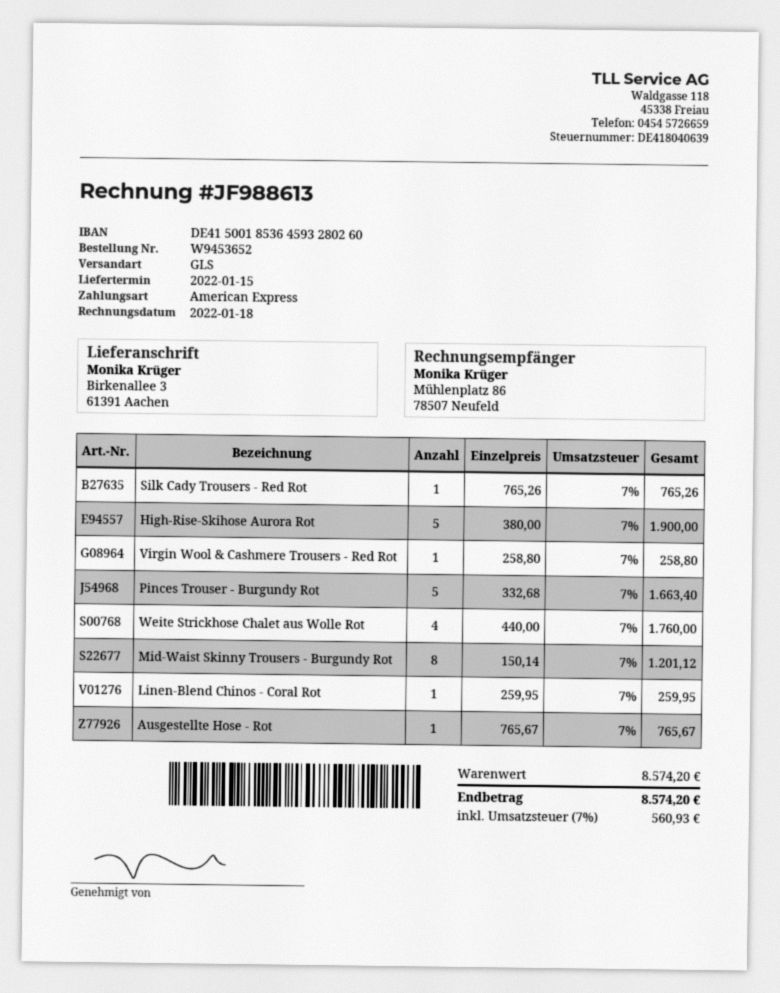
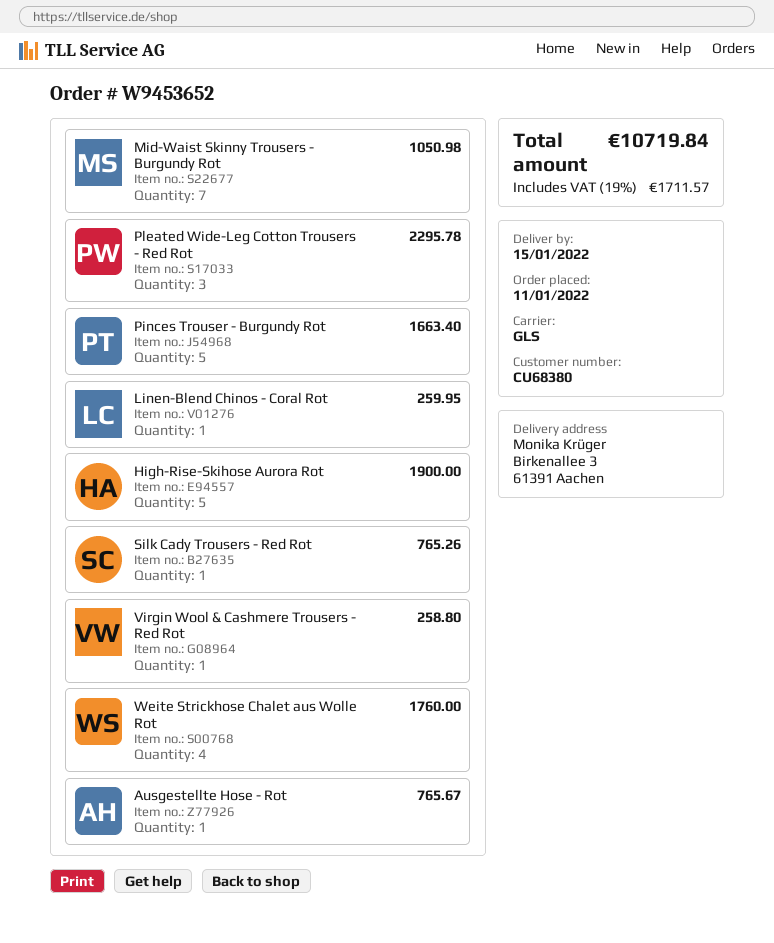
Mid-Waist Skinny Trousers - Burgundy Rot: 8 for 1201.12 -> 7 for 1050.98
Pleated Wide-Leg Cotton Trousers - Red Rot: none -> 3 for 2295.78
tax: 7% = 560.93 -> 19% = 1711.57
total: 8574.20 -> 10719.84

